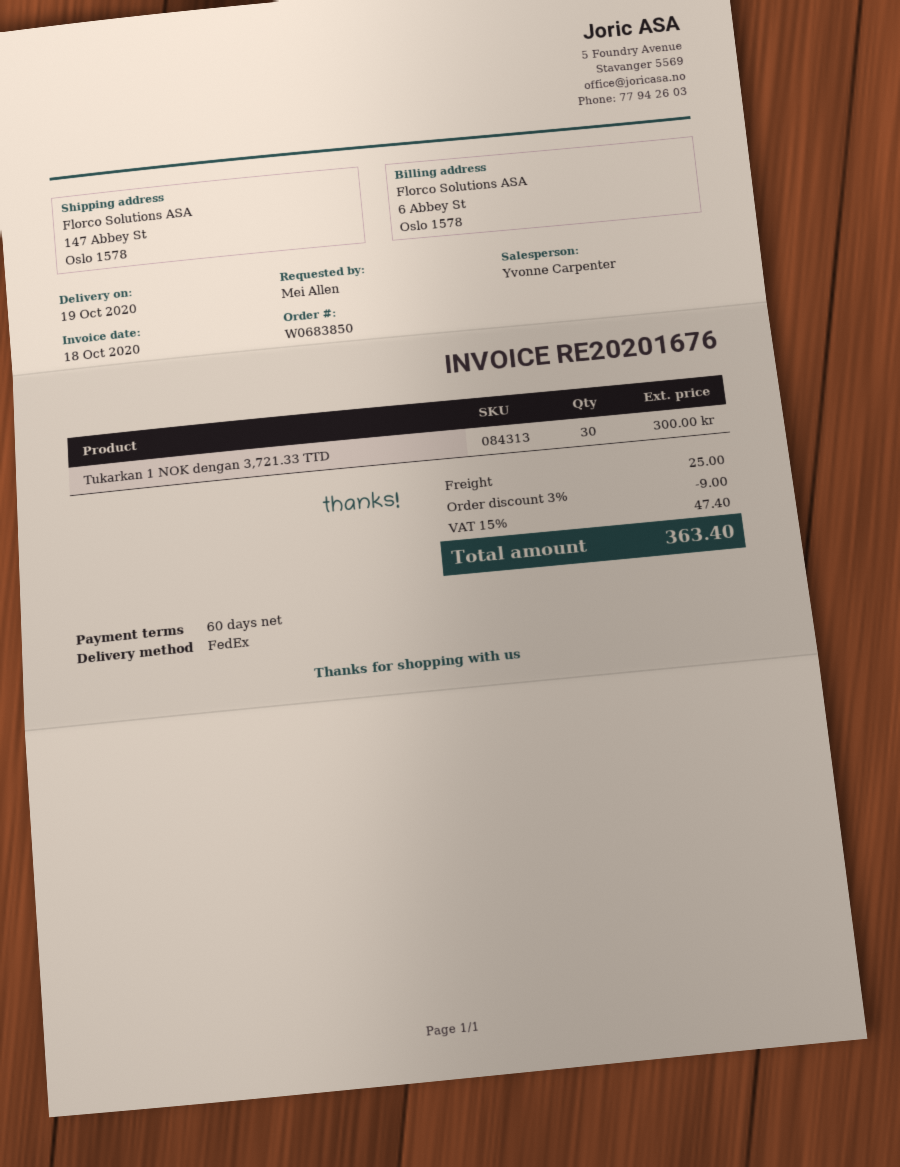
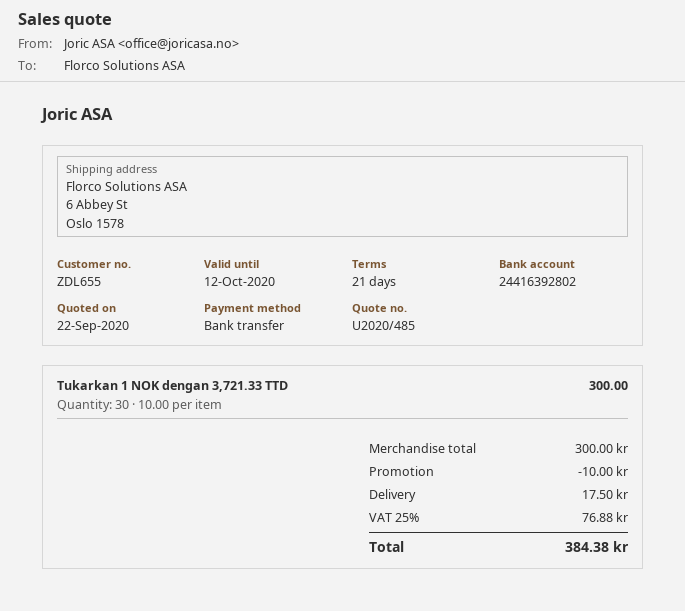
payment terms: 60 days -> 21 days
ship to: 147 Abbey St, Oslo 1578 -> 6 Abbey St, Oslo 1578
discount: 9.00 -> 10.00
shipping: 25.00 -> 17.50
tax: 15% = 47.40 -> 25% = 76.88
total: 363.40 -> 384.38

